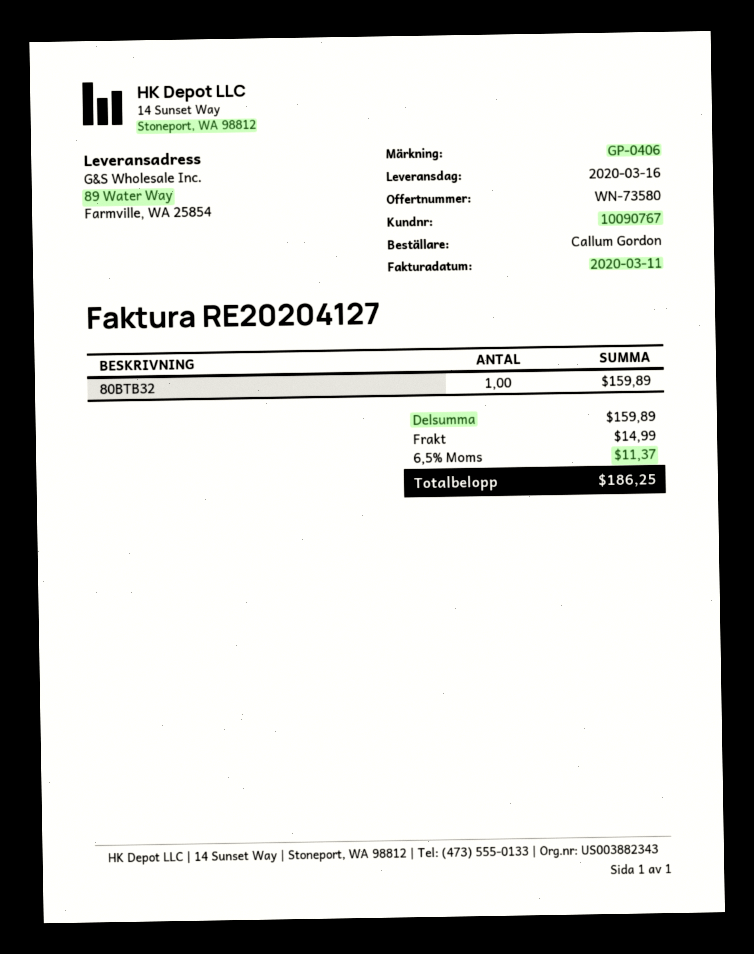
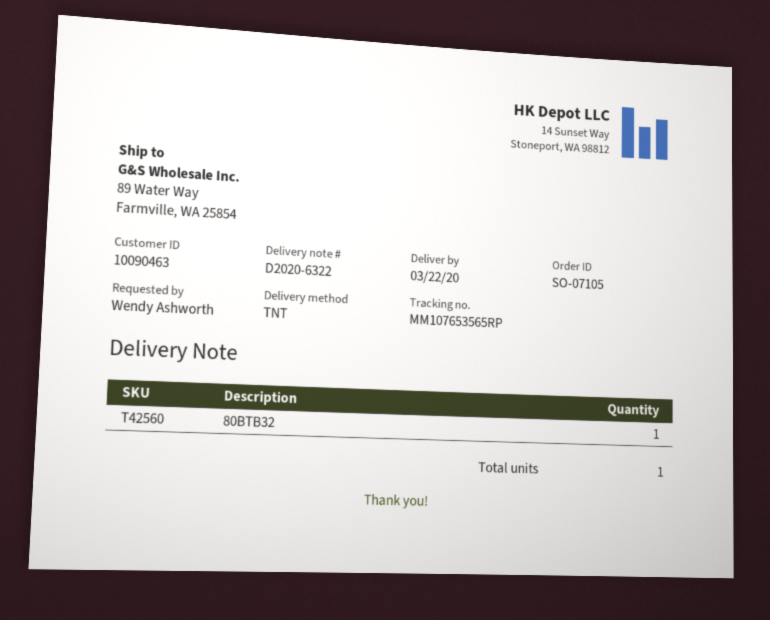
delivery date: 2020-03-16 -> 2020-03-22
customer number: 10090767 -> 10090463
ordered by: Callum Gordon -> Wendy Ashworth

